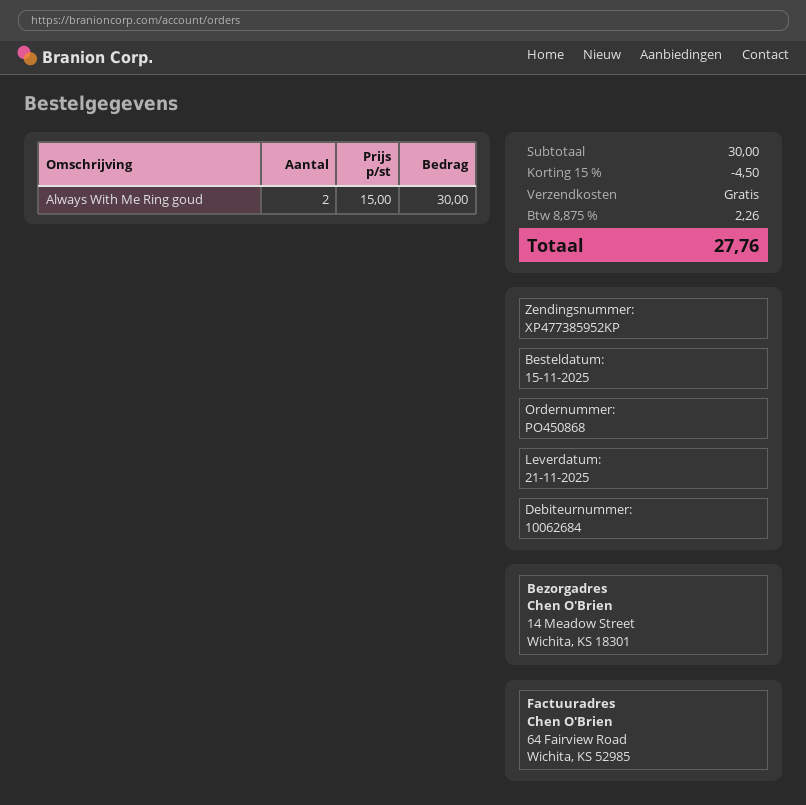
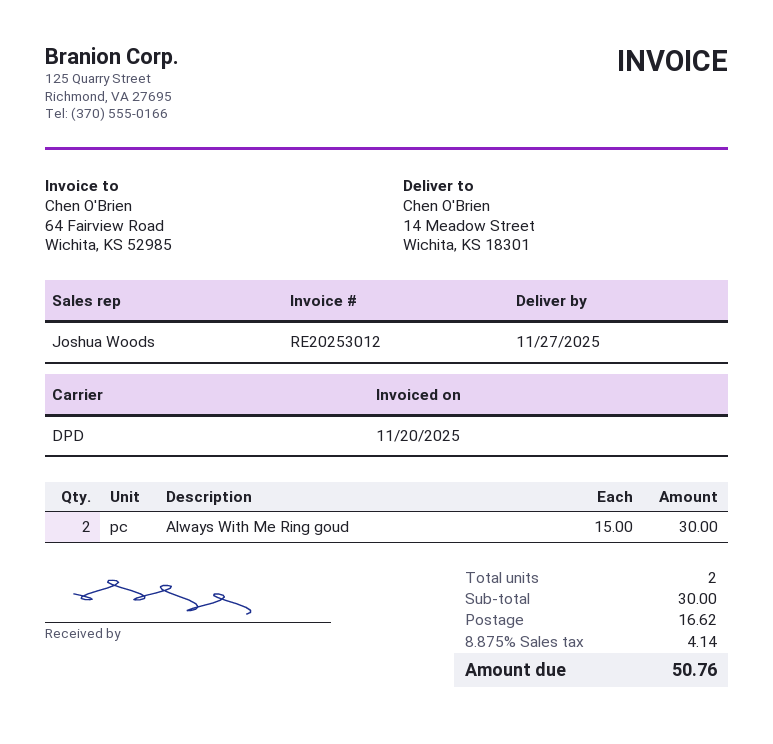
delivery date: 2025-11-21 -> 2025-11-27
discount: 15% = 4.50 -> none
shipping: 0.00 -> 16.62
tax: 8.875% = 2.26 -> 8.875% = 4.14
total: 27.76 -> 50.76

